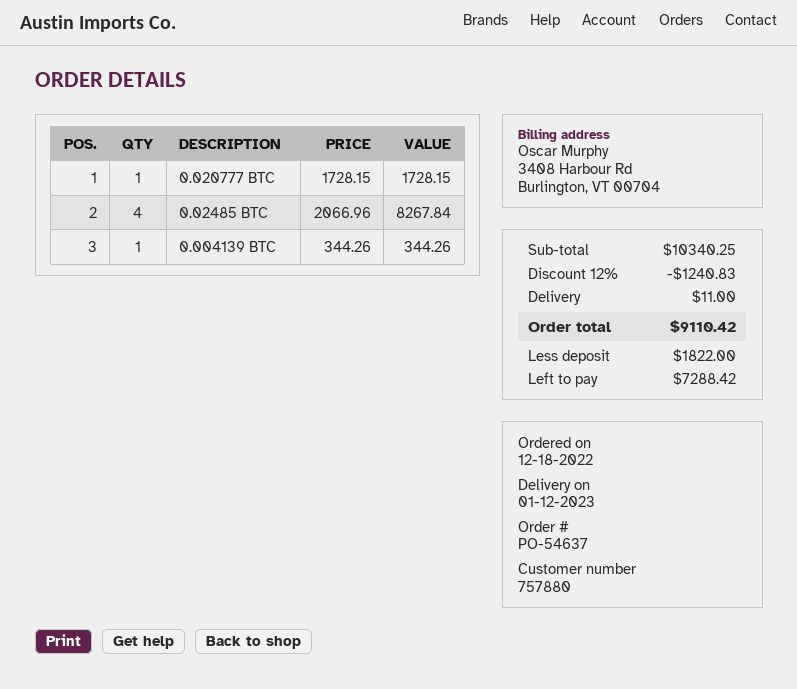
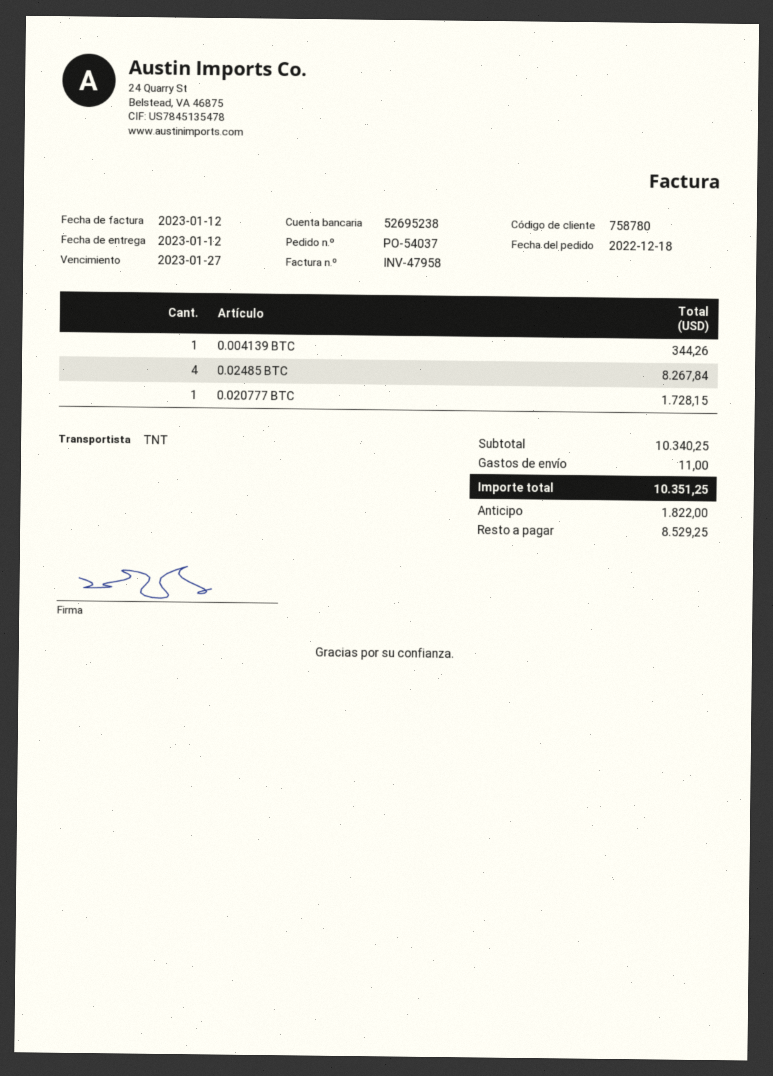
order number: PO-54637 -> PO-54037
customer number: 757880 -> 758780
discount: 12% = 1240.83 -> none
total: 9110.42 -> 10351.25
balance: 7288.42 -> 8529.25

